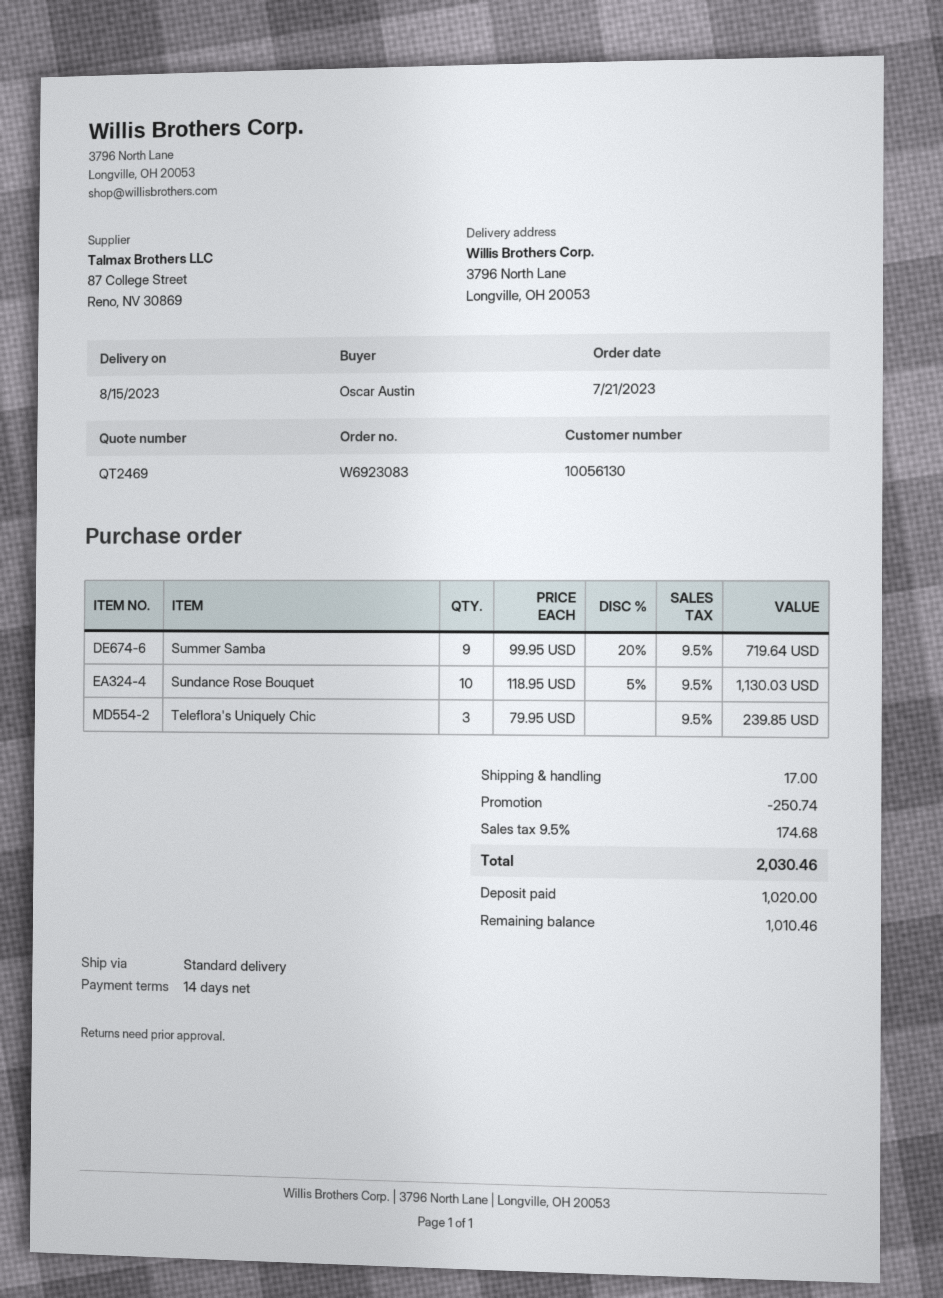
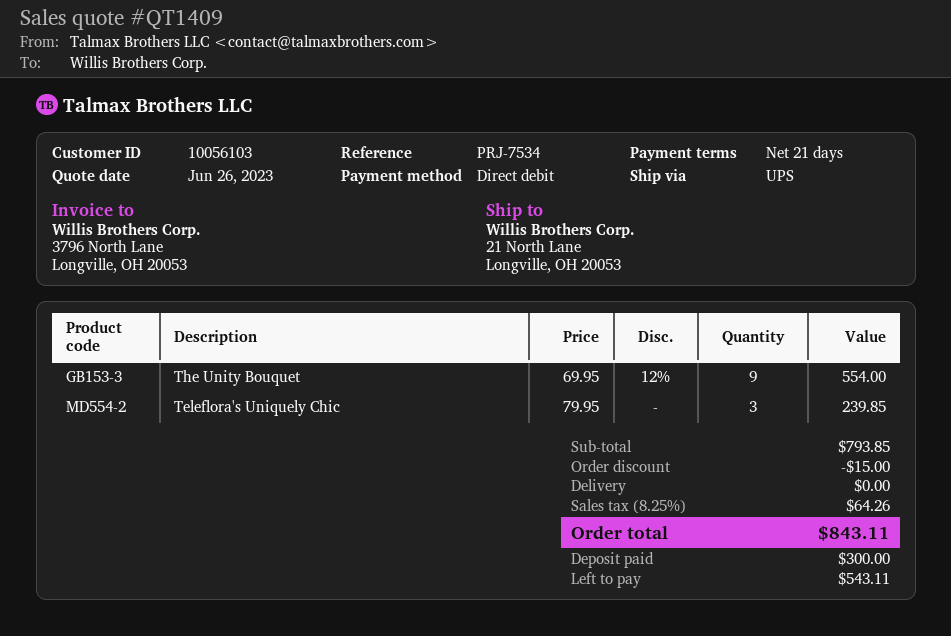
quote number: QT2469 -> QT1409
payment terms: 14 days -> 21 days
customer number: 10056130 -> 10056103
shipping method: standard -> UPS
ship to: 3796 North Lane, Longville, OH 20053 -> 21 North Lane, Longville, OH 20053
Summer Samba: 9 x 99.95 - 20% = 719.64 -> none
Sundance Rose Bouquet: 10 x 118.95 - 5% = 1130.03 -> none
The Unity Bouquet: none -> 9 x 69.95 - 12% = 554.00
discount: 250.74 -> 15.00
shipping: 17.00 -> 0.00
tax: 9.5% = 174.68 -> 8.25% = 64.26
total: 2030.46 -> 843.11
deposit: 1020.00 -> 300.00
balance: 1010.46 -> 543.11

